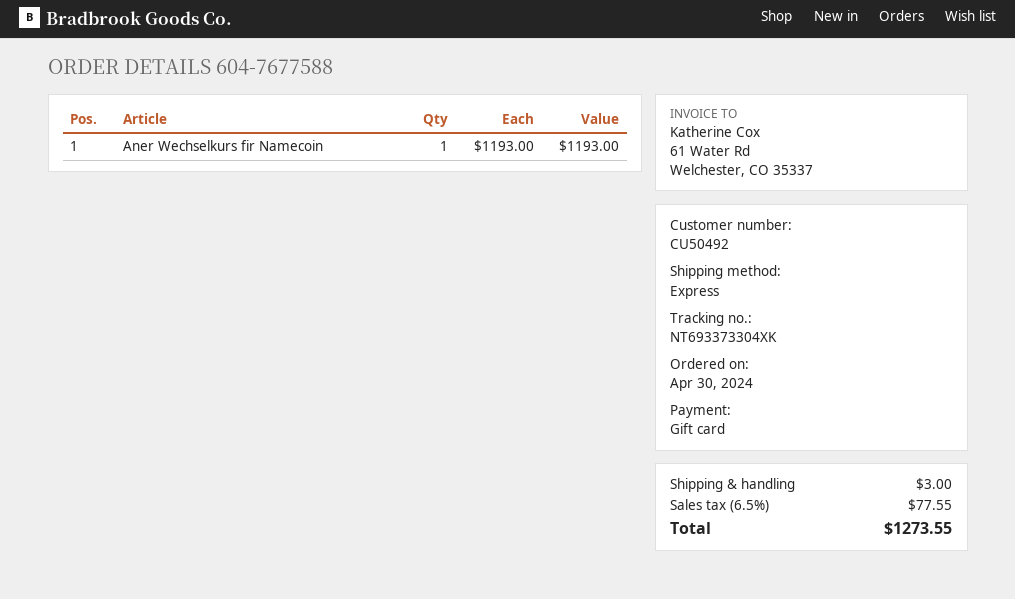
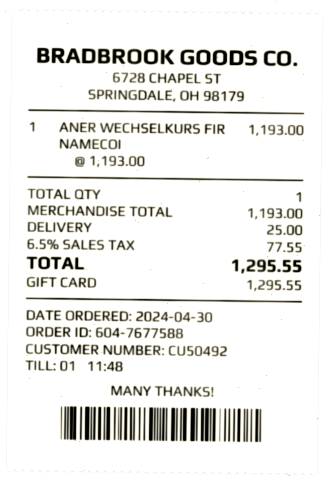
shipping: 3.00 -> 25.00
total: 1273.55 -> 1295.55

